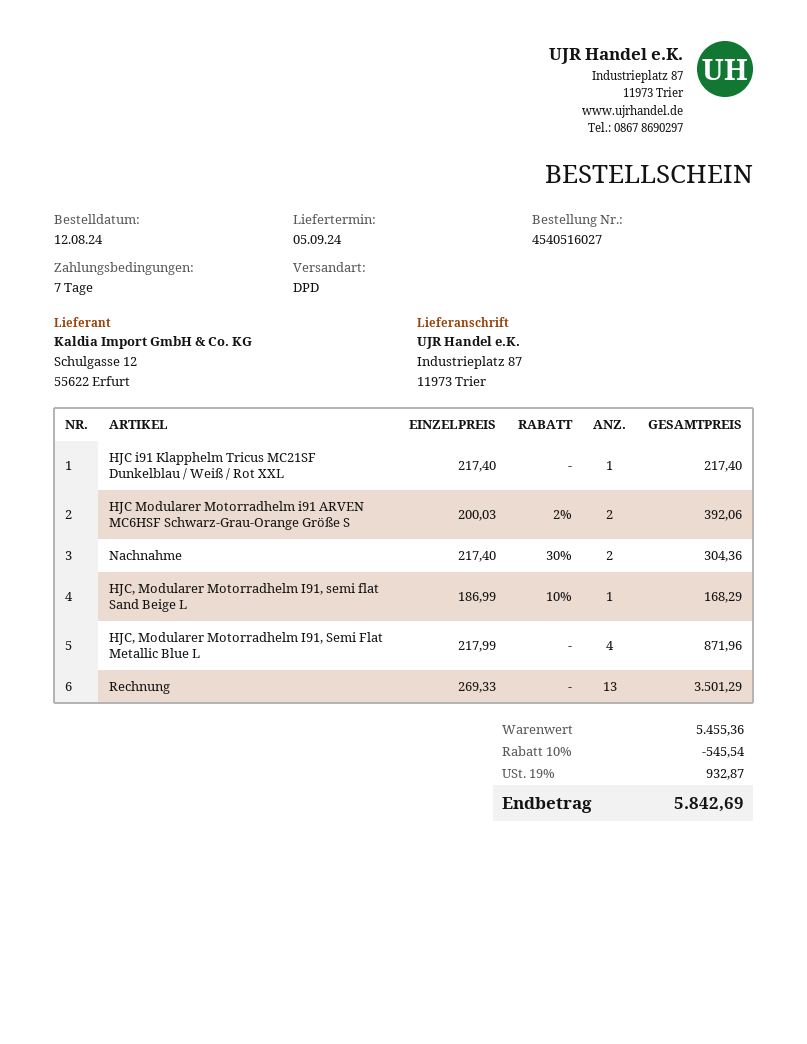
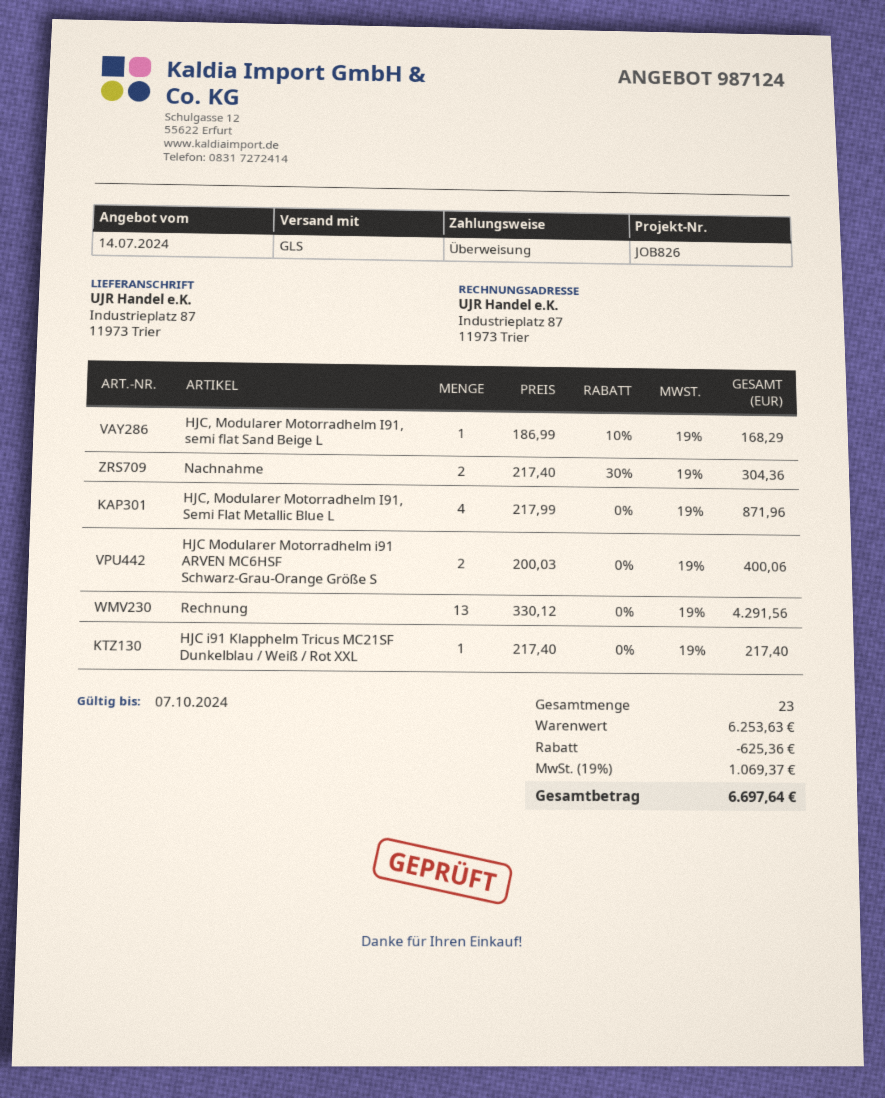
shipping method: DPD -> GLS
HJC Modularer Motorradhelm i91 ARVEN MC6HSF Schwarz-Grau-Orange Größe S: 2 x 200.03 - 2% = 392.06 -> 2 x 200.03 = 400.06
Rechnung: 13 x 269.33 = 3501.29 -> 13 x 330.12 = 4291.56
subtotal: 5455.36 -> 6253.63
discount: 545.54 -> 625.36
tax: 19% = 932.87 -> 19% = 1069.37
total: 5842.69 -> 6697.64

